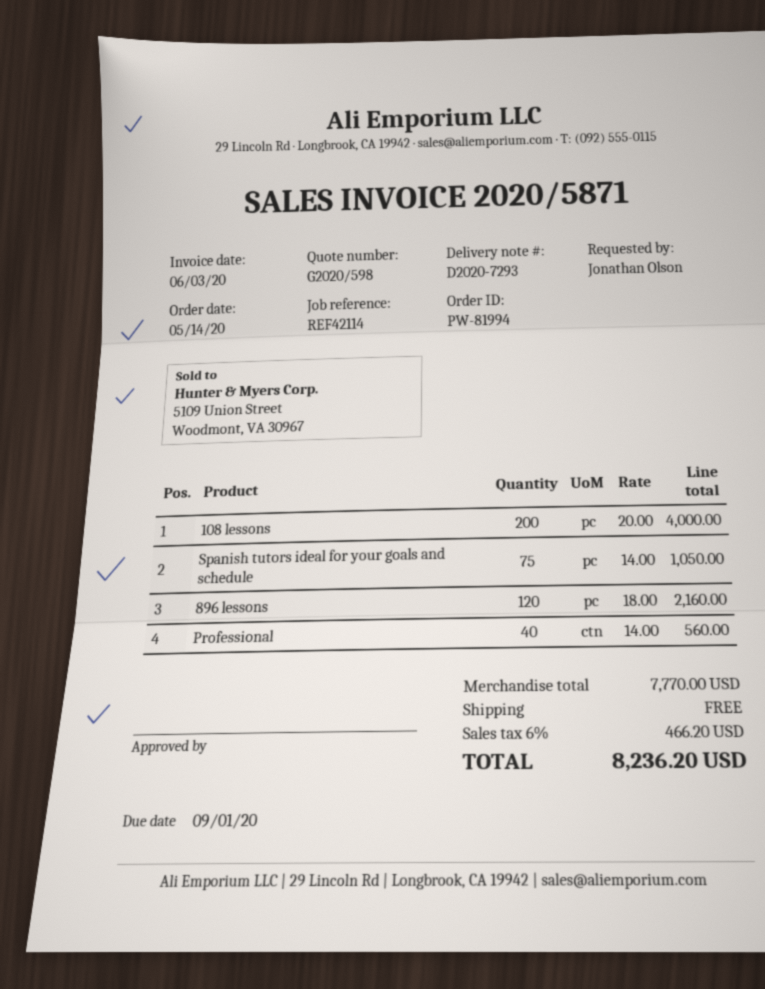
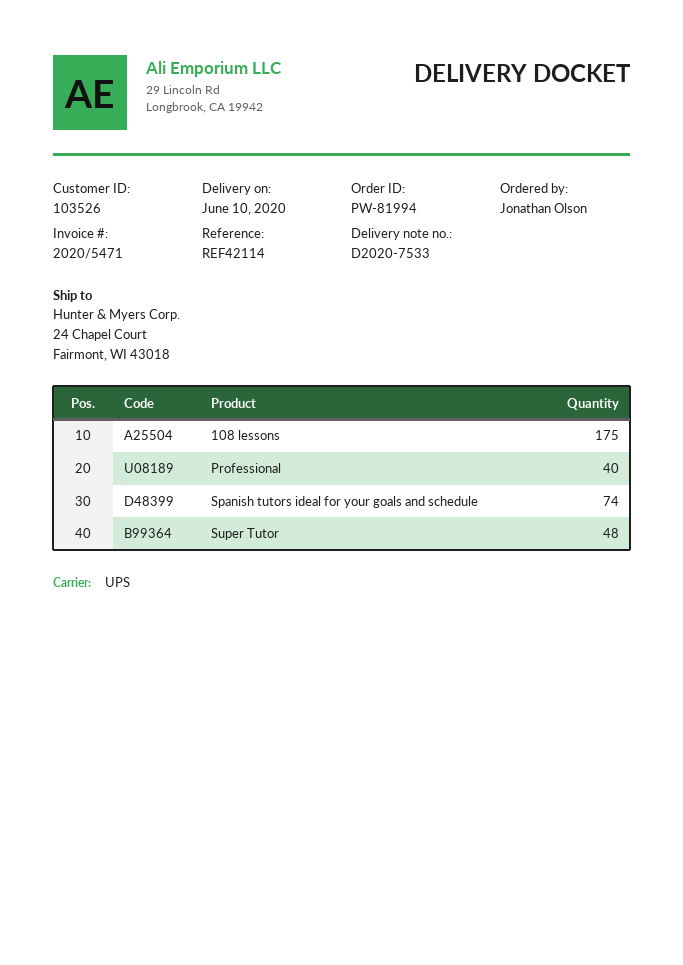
delivery note number: D2020-7293 -> D2020-7533
invoice number: 2020/5871 -> 2020/5471
108 lessons: 200 -> 175
Spanish tutors ideal for your goals and schedule: 75 -> 74
896 lessons: 120 -> none
Super Tutor: none -> 48

